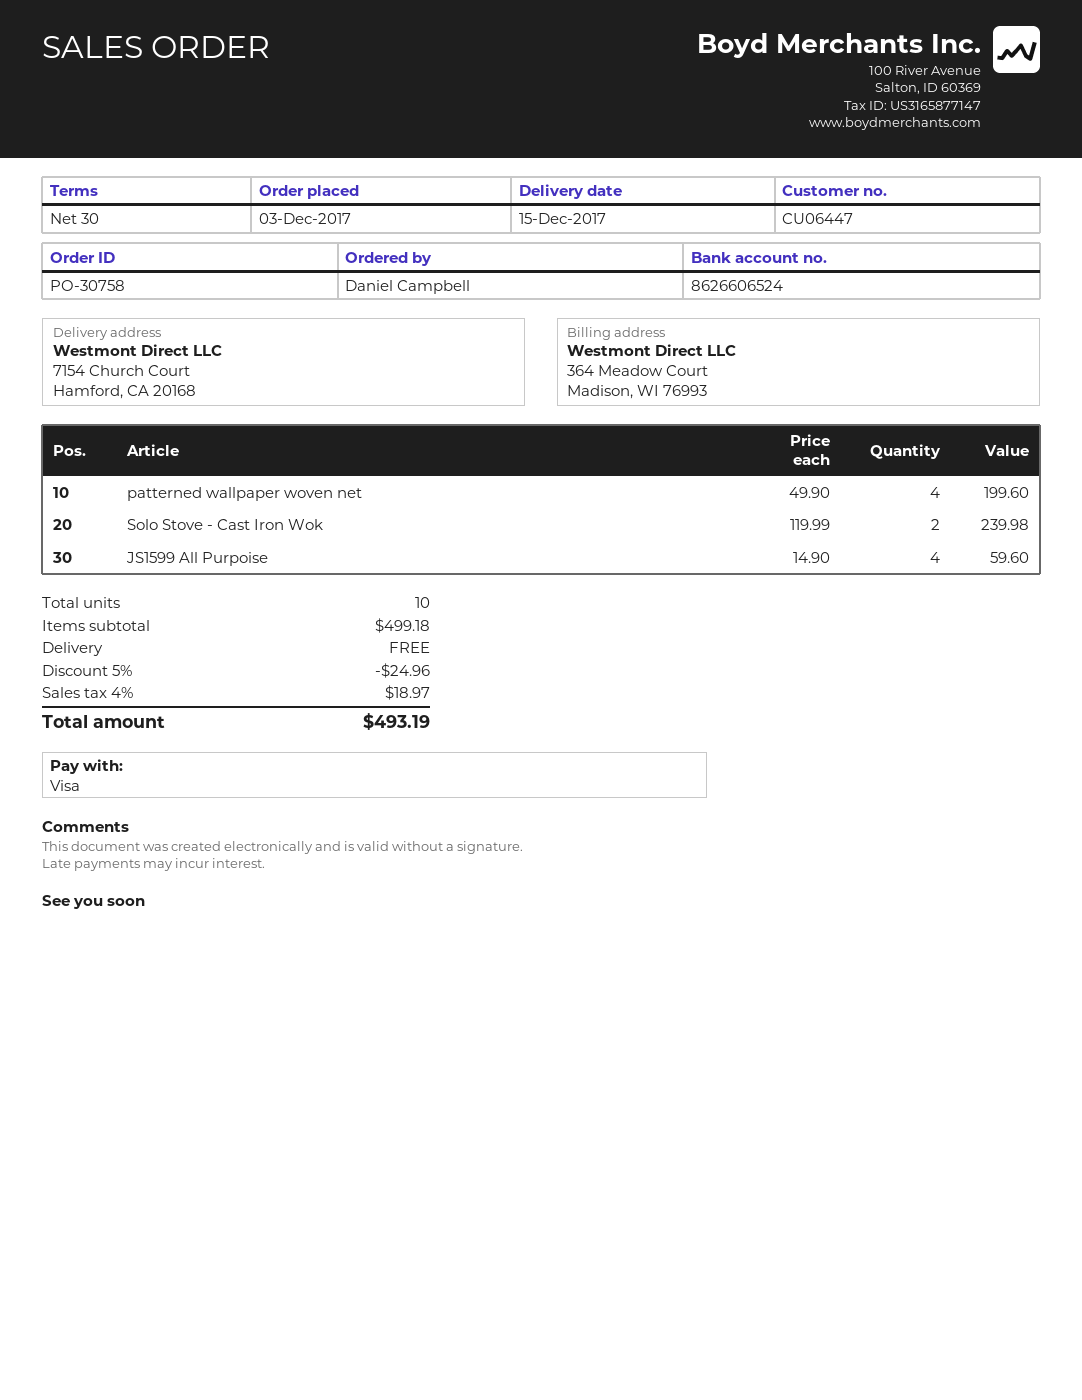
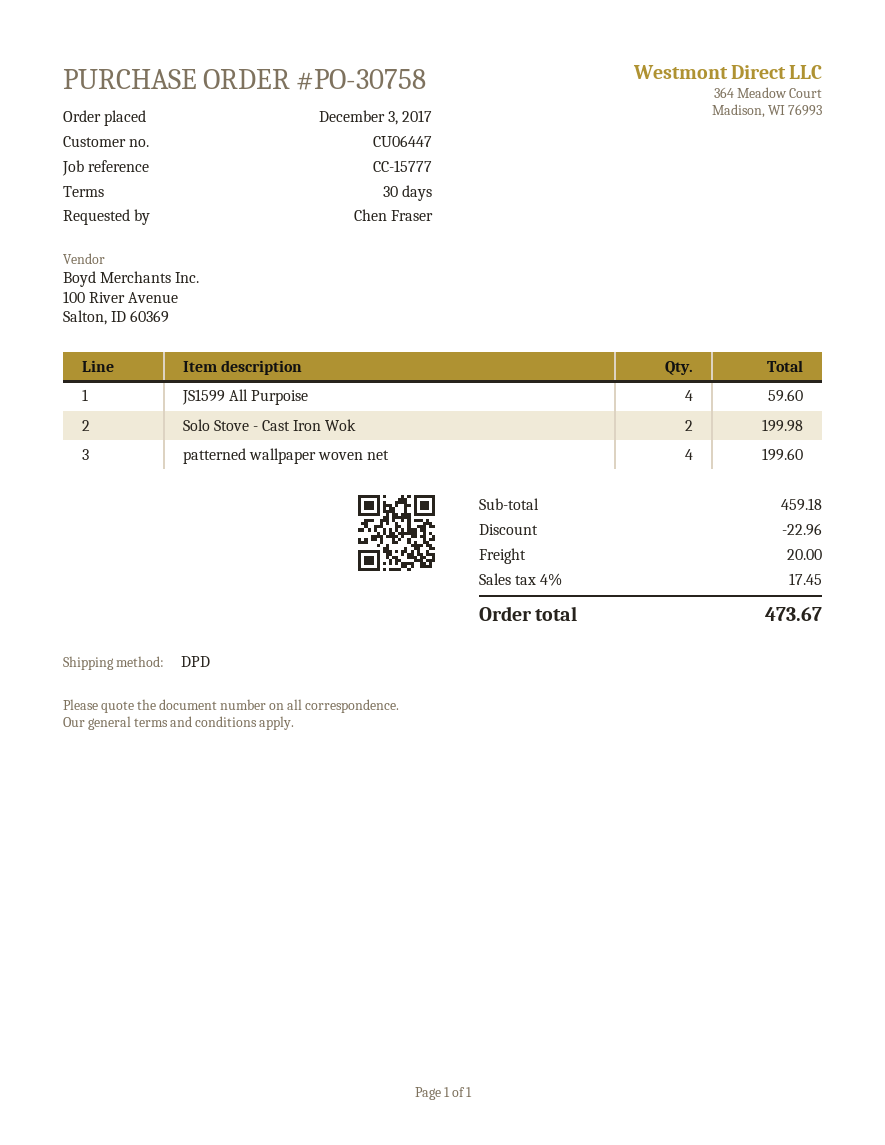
ordered by: Daniel Campbell -> Chen Fraser
Solo Stove - Cast Iron Wok: 2 for 239.98 -> 2 for 199.98
subtotal: 499.18 -> 459.18
discount: 24.96 -> 22.96
shipping: 0.00 -> 20.00
tax: 4% = 18.97 -> 4% = 17.45
total: 493.19 -> 473.67

